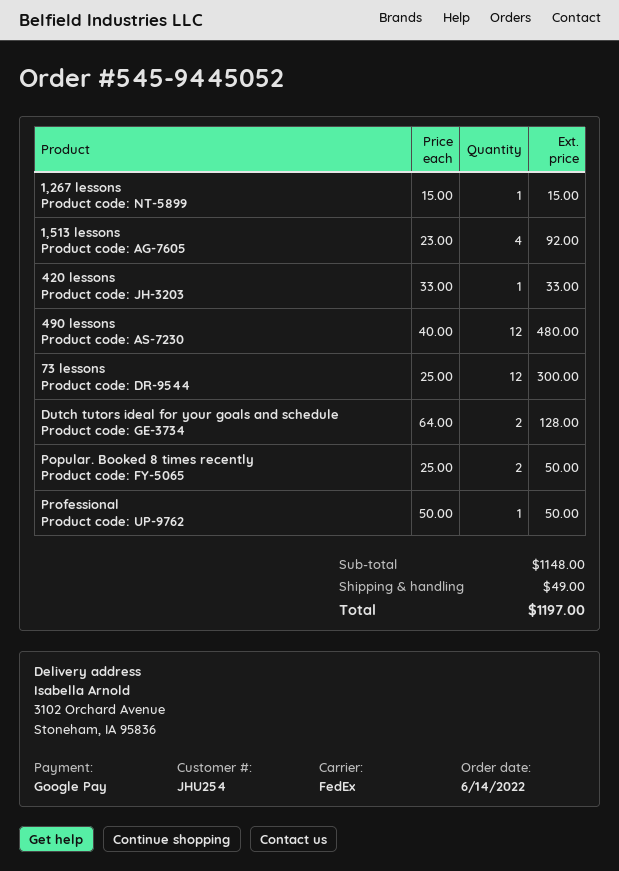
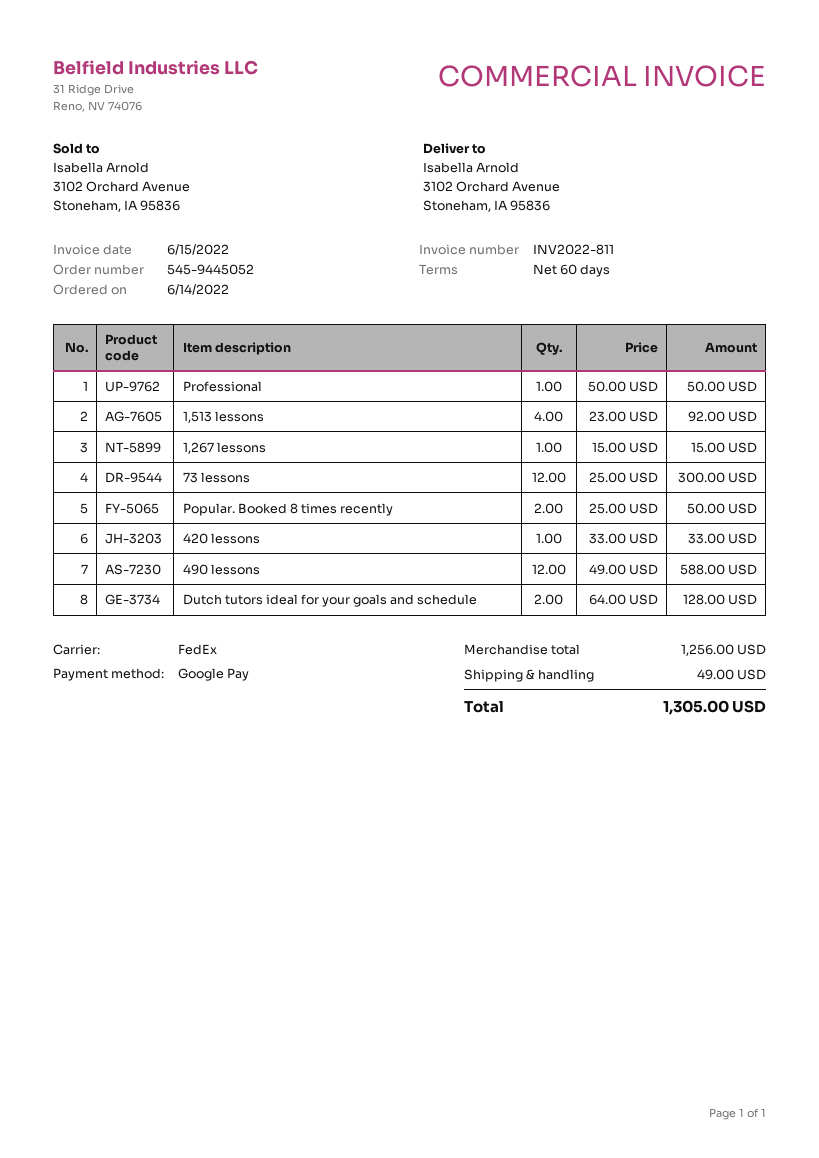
490 lessons: 12 x 40.00 = 480.00 -> 12 x 49.00 = 588.00
subtotal: 1148.00 -> 1256.00
total: 1197.00 -> 1305.00

